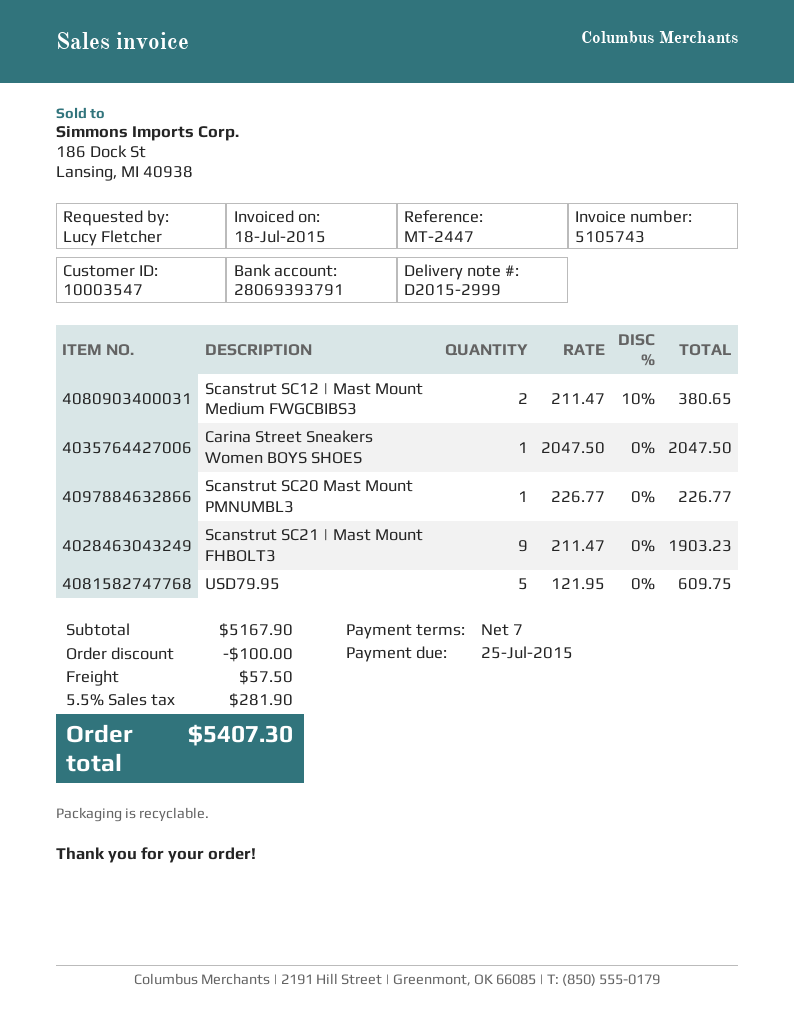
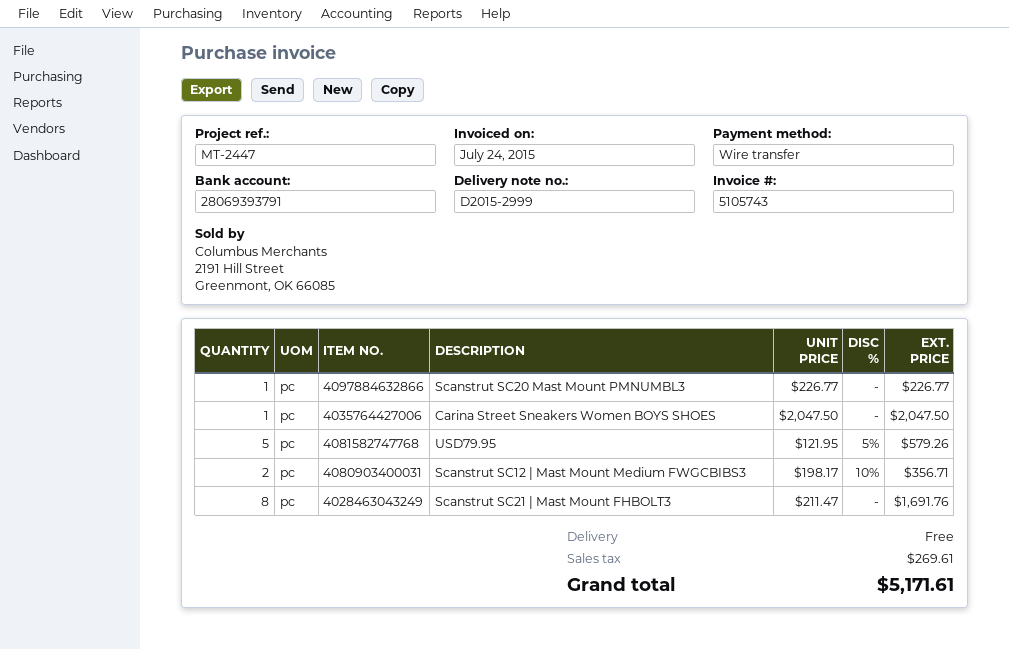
invoice date: 2015-07-18 -> 2015-07-24
Scanstrut SC12 | Mast Mount Medium FWGCBIBS3: 2 x 211.47 - 10% = 380.65 -> 2 x 198.17 - 10% = 356.71
Scanstrut SC21 | Mast Mount FHBOLT3: 9 x 211.47 = 1903.23 -> 8 x 211.47 = 1691.76
USD79.95: 5 x 121.95 = 609.75 -> 5 x 121.95 - 5% = 579.26
discount: 100.00 -> none
shipping: 57.50 -> 0.00
tax: 281.90 -> 269.61
total: 5407.30 -> 5171.61

